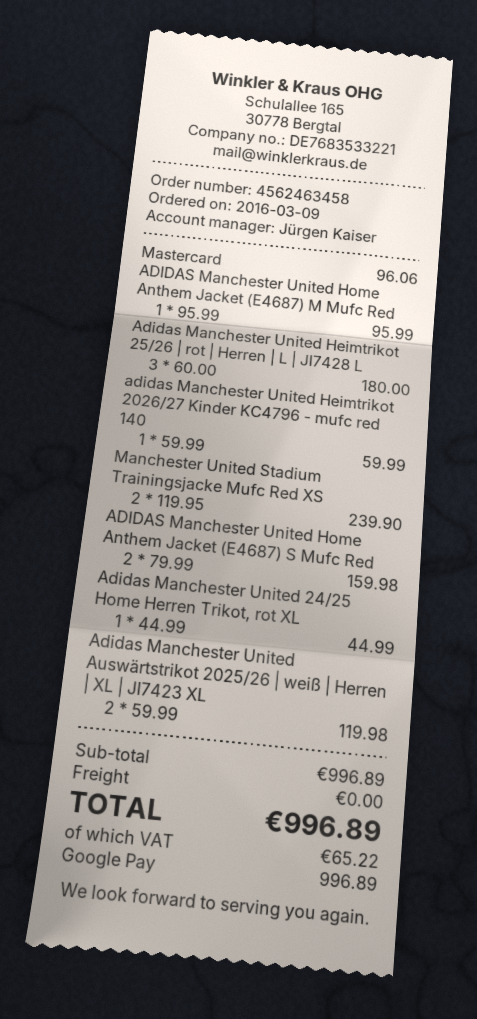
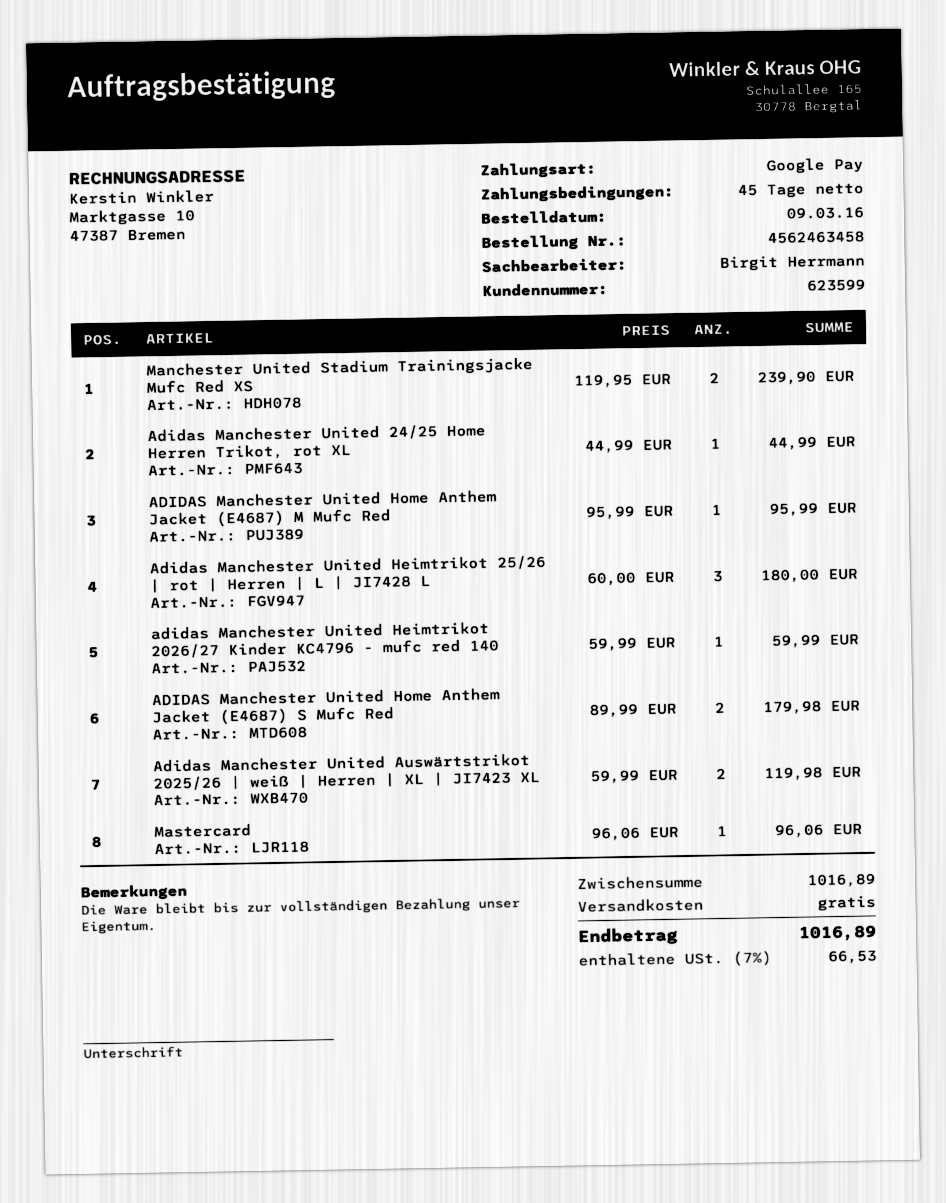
sales rep: Jürgen Kaiser -> Birgit Herrmann
ADIDAS Manchester United Home Anthem Jacket (E4687) S Mufc Red: 2 x 79.99 = 159.98 -> 2 x 89.99 = 179.98
subtotal: 996.89 -> 1016.89
tax: 65.22 -> 66.53
total: 996.89 -> 1016.89

